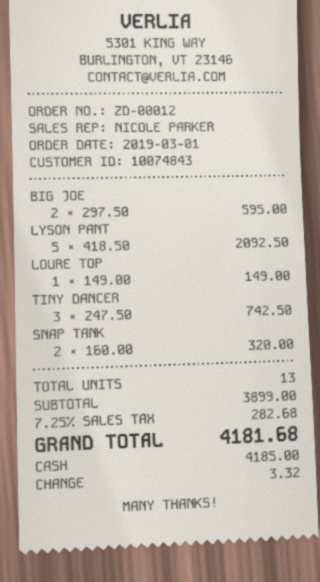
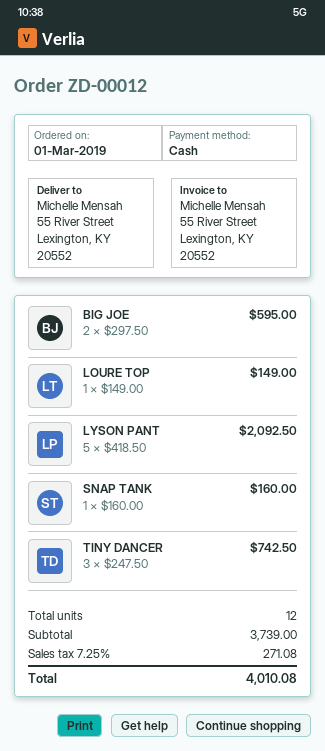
SNAP TANK: 2 x 160.00 = 320.00 -> 1 x 160.00 = 160.00
total quantity: 13 -> 12
subtotal: 3899.00 -> 3739.00
tax: 7.25% = 282.68 -> 7.25% = 271.08
total: 4181.68 -> 4010.08

